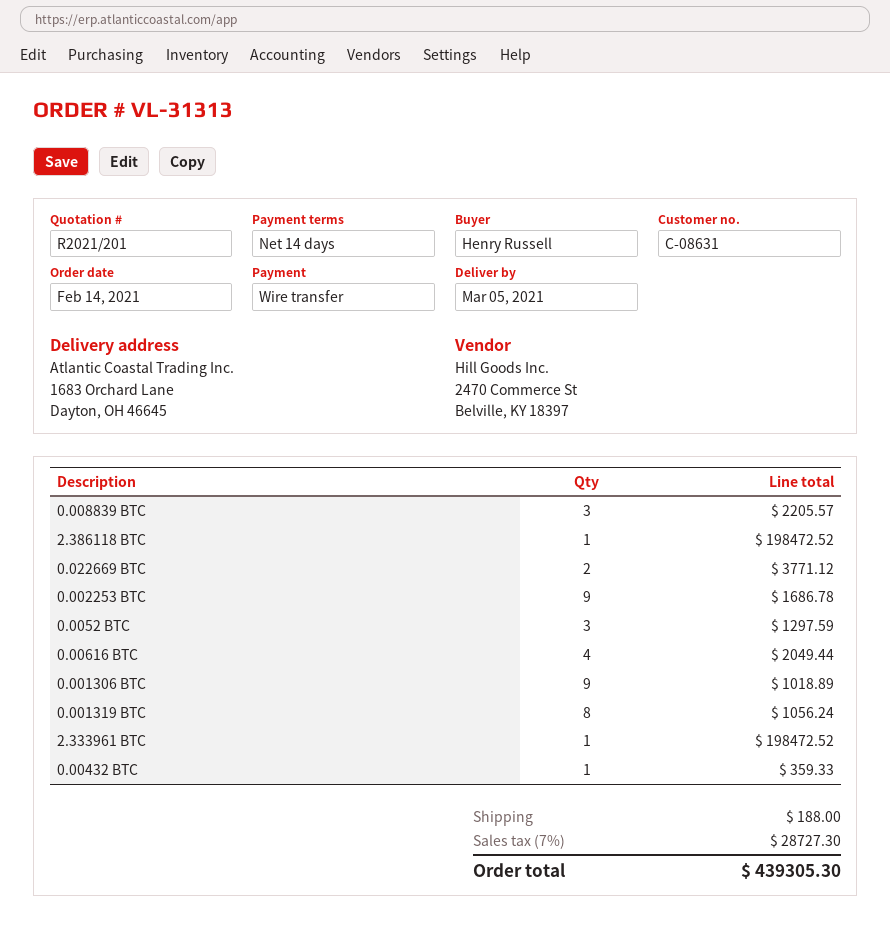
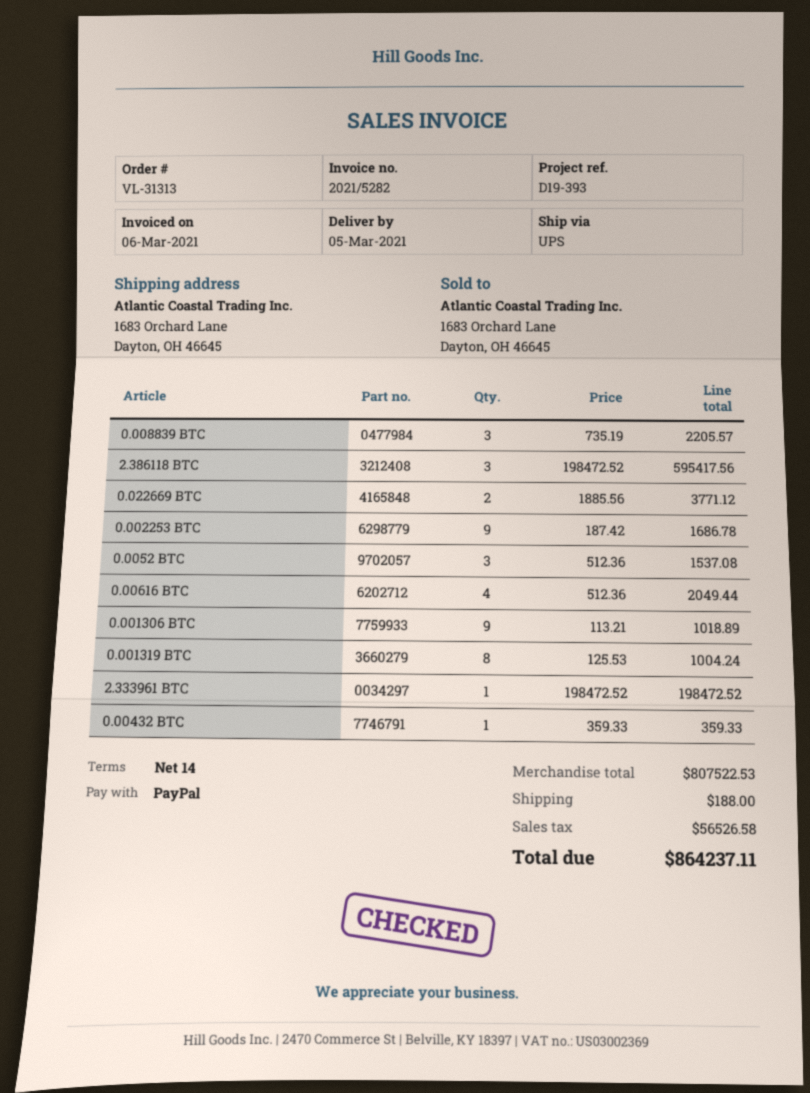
payment method: bank transfer -> PayPal
2.386118 BTC: 1 for 198472.52 -> 3 for 595417.56
0.0052 BTC: 3 for 1297.59 -> 3 for 1537.08
0.001319 BTC: 8 for 1056.24 -> 8 for 1004.24
tax: 28727.30 -> 56526.58
total: 439305.30 -> 864237.11

